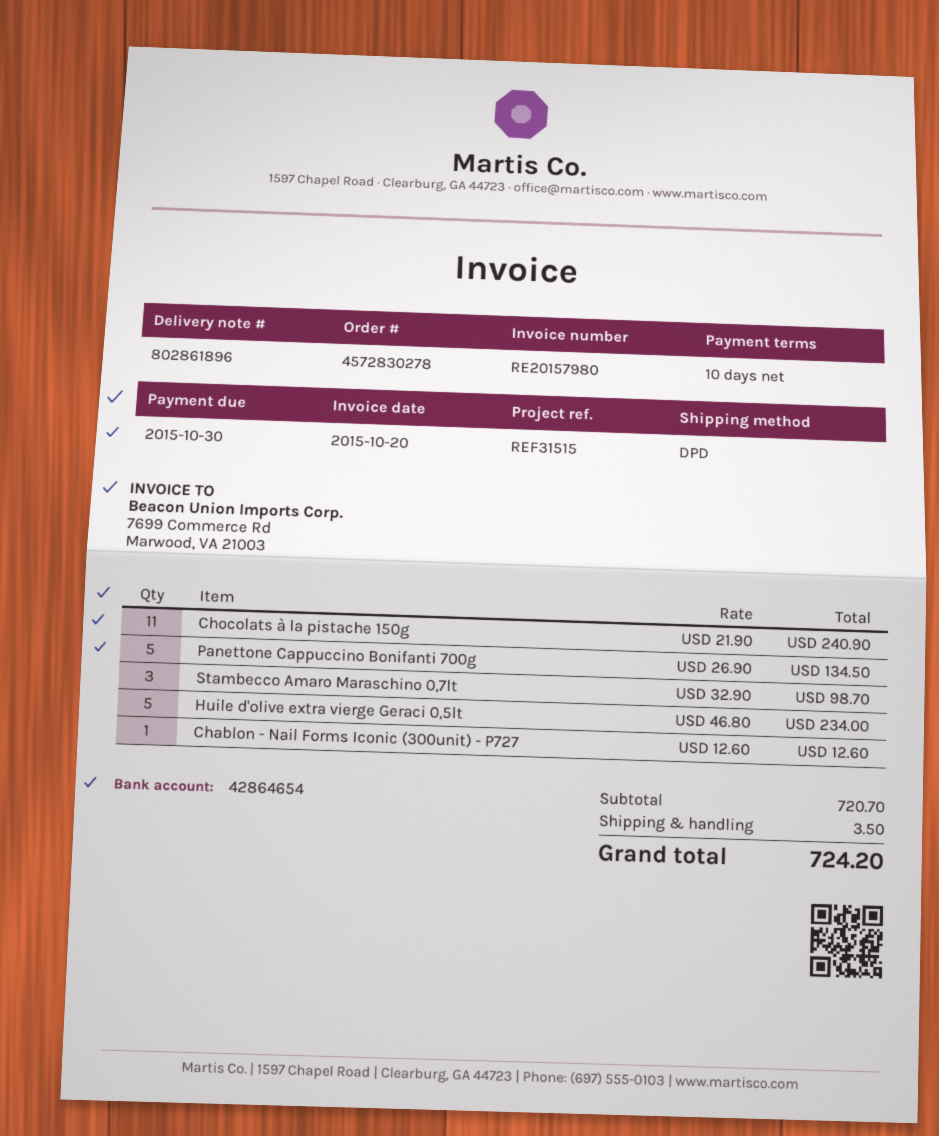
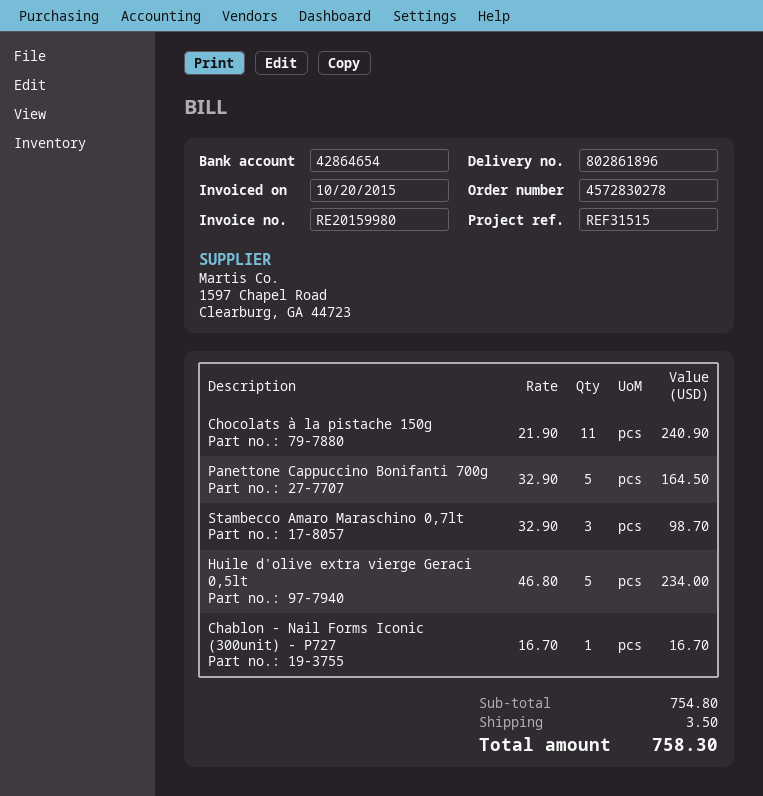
invoice number: RE20157980 -> RE20159980
Panettone Cappuccino Bonifanti 700g: 5 x 26.90 = 134.50 -> 5 x 32.90 = 164.50
Chablon - Nail Forms Iconic (300unit) - P727: 1 x 12.60 = 12.60 -> 1 x 16.70 = 16.70
subtotal: 720.70 -> 754.80
total: 724.20 -> 758.30

